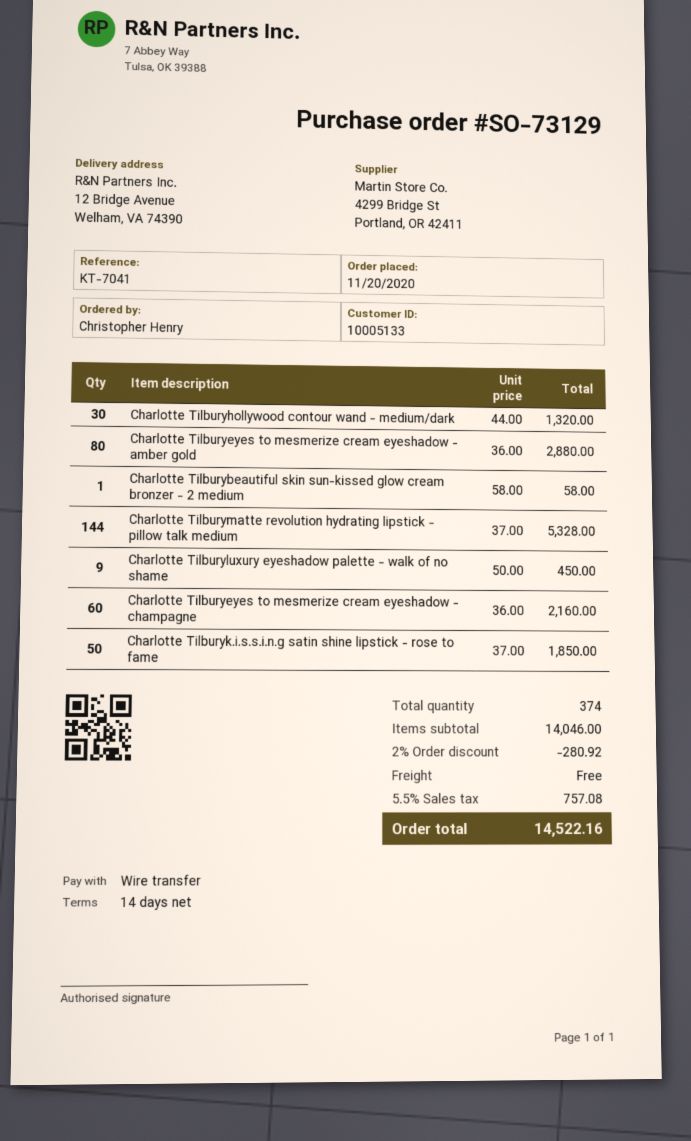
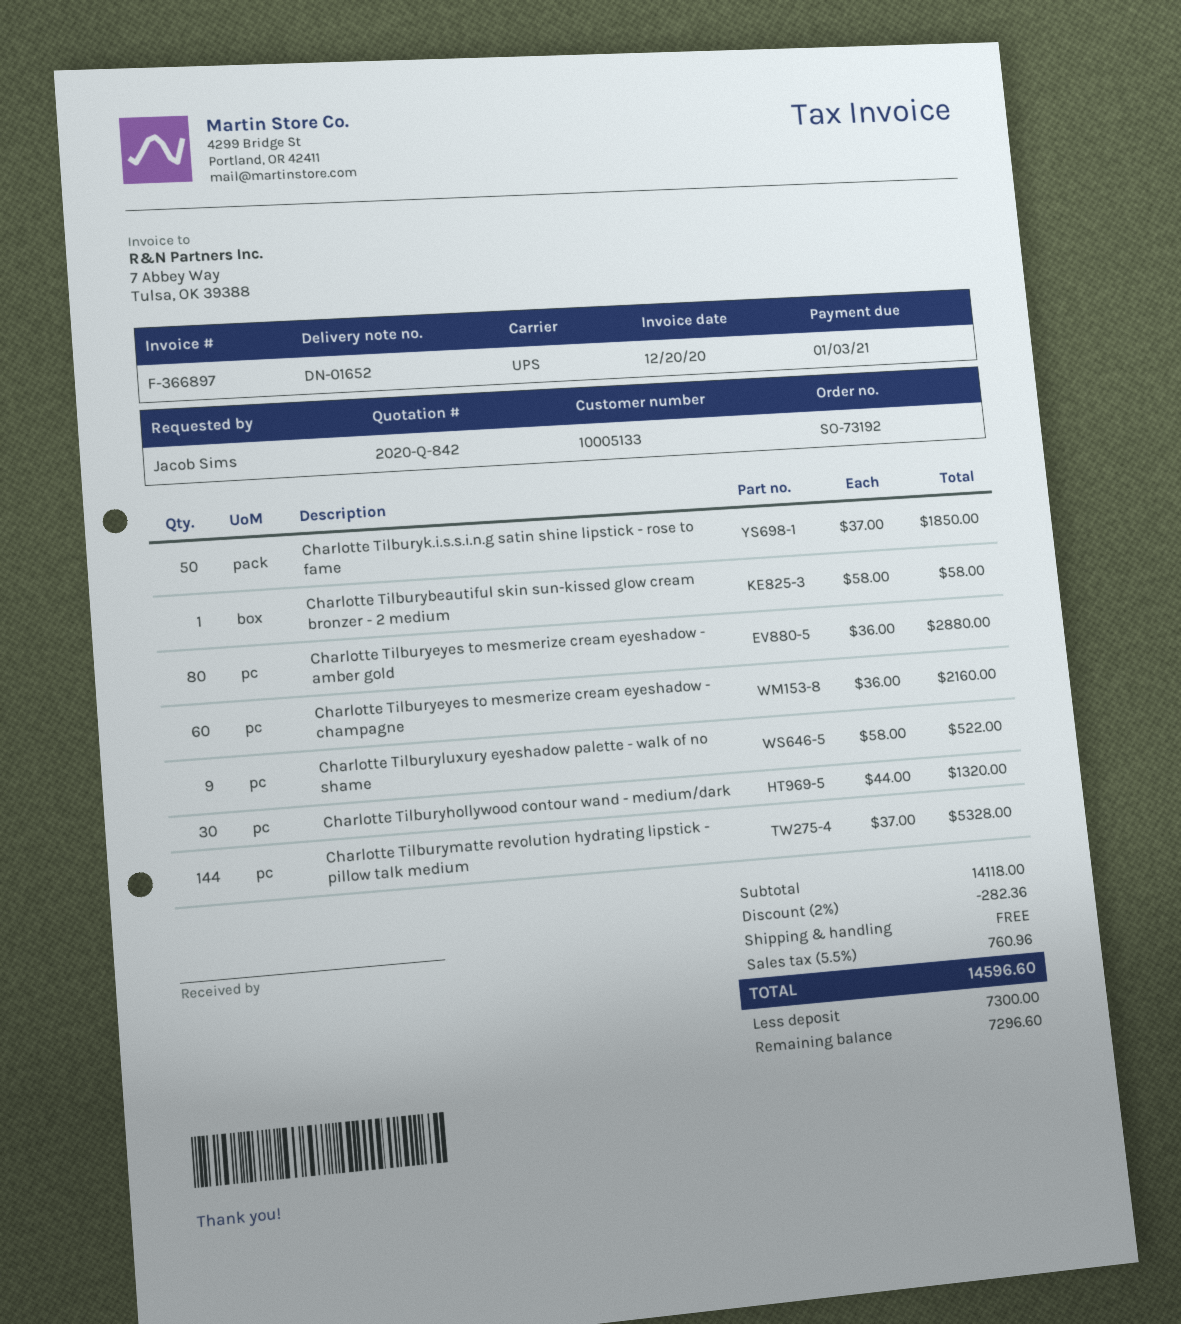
order number: SO-73129 -> SO-73192
ordered by: Christopher Henry -> Jacob Sims
Charlotte Tilburyluxury eyeshadow palette - walk of no shame: 9 x 50.00 = 450.00 -> 9 x 58.00 = 522.00
subtotal: 14046.00 -> 14118.00
discount: 2% = 280.92 -> 2% = 282.36
tax: 5.5% = 757.08 -> 5.5% = 760.96
total: 14522.16 -> 14596.60

